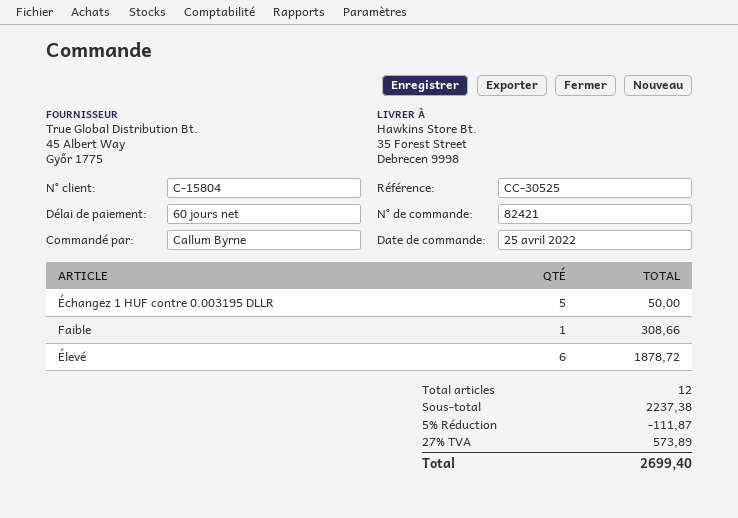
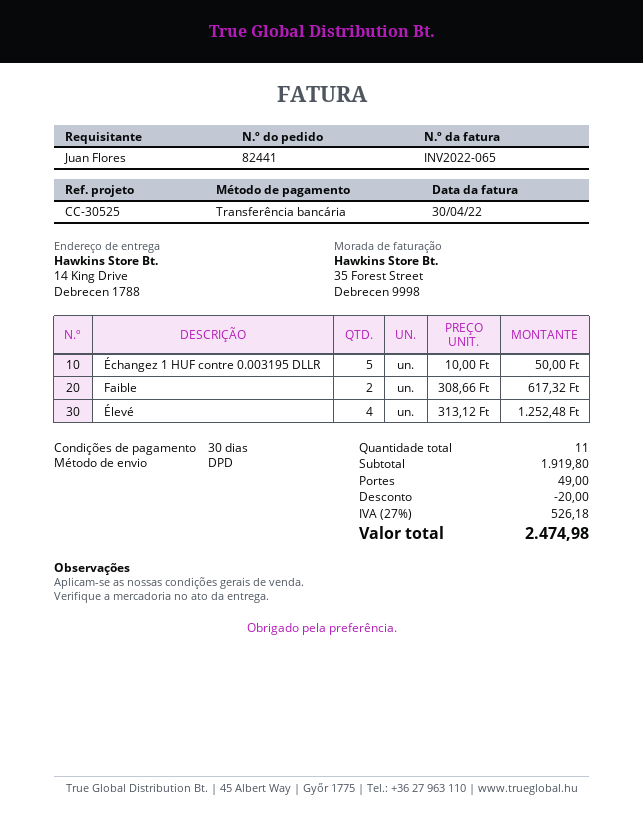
order number: 82421 -> 82441
payment terms: 60 days -> 30 days
ordered by: Callum Byrne -> Juan Flores
ship to: 35 Forest Street, Debrecen 9998 -> 14 King Drive, Debrecen 1788
Faible: 1 for 308.66 -> 2 for 617.32
Élevé: 6 for 1878.72 -> 4 for 1252.48
total quantity: 12 -> 11
subtotal: 2237.38 -> 1919.80
discount: 111.87 -> 20.00
shipping: none -> 49.00
tax: 27% = 573.89 -> 27% = 526.18
total: 2699.40 -> 2474.98

